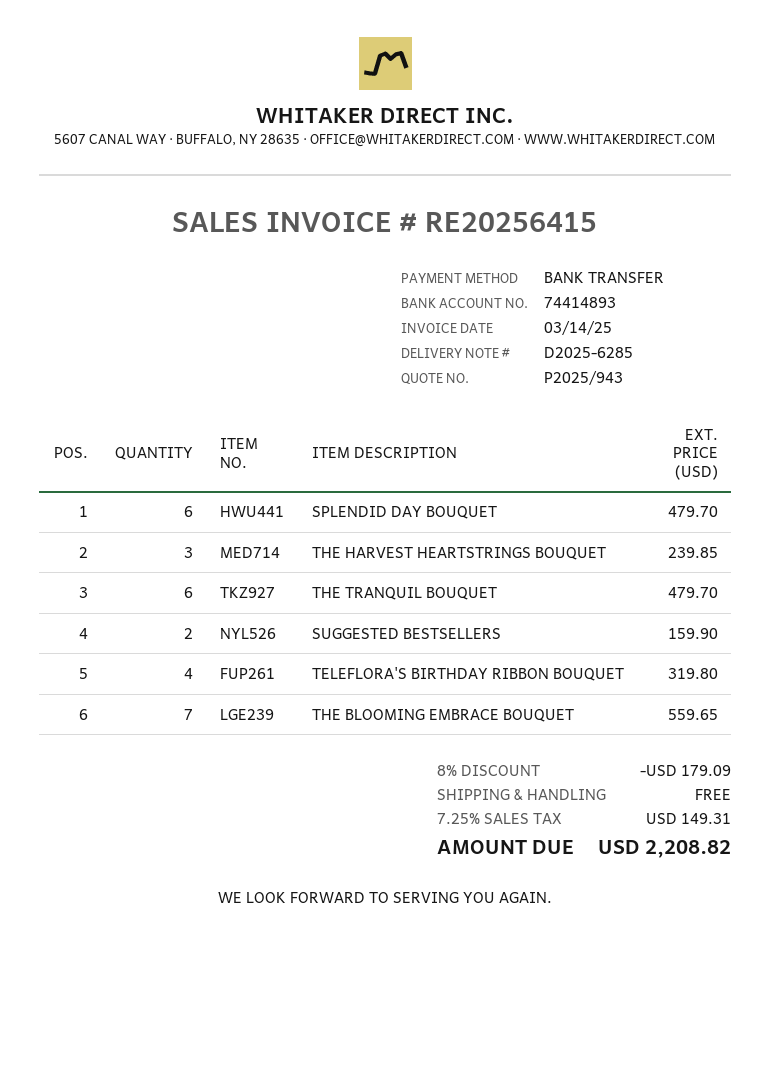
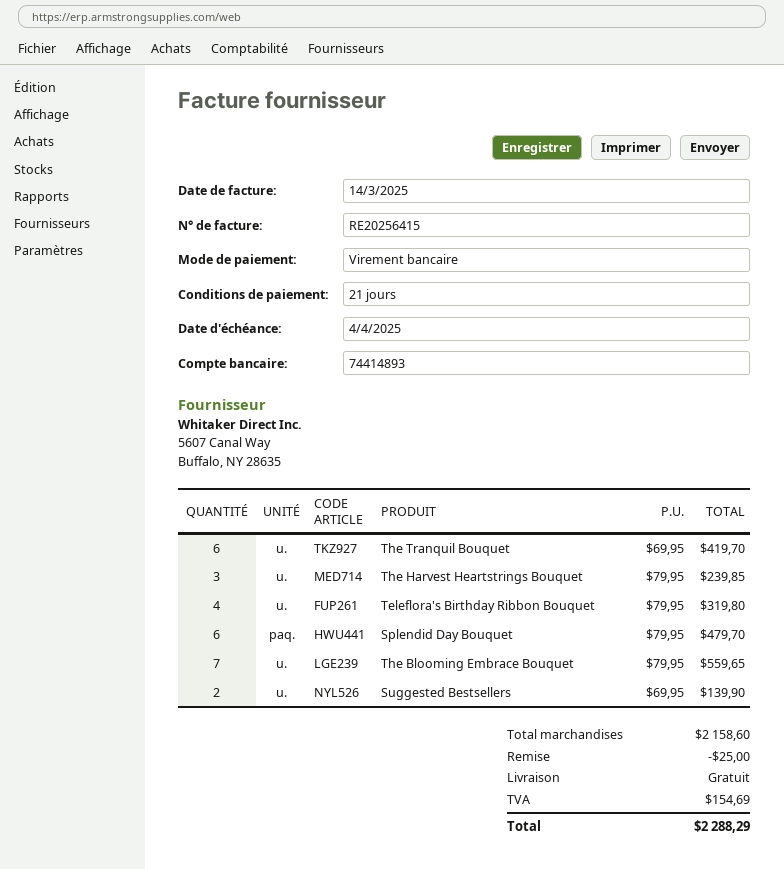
THE TRANQUIL BOUQUET: 6 for 479.70 -> 6 for 419.70
SUGGESTED BESTSELLERS: 2 for 159.90 -> 2 for 139.90
discount: 179.09 -> 25.00
tax: 149.31 -> 154.69
total: 2208.82 -> 2288.29

